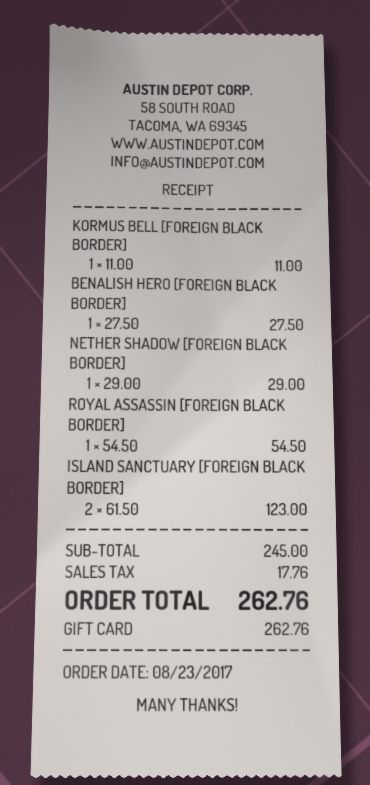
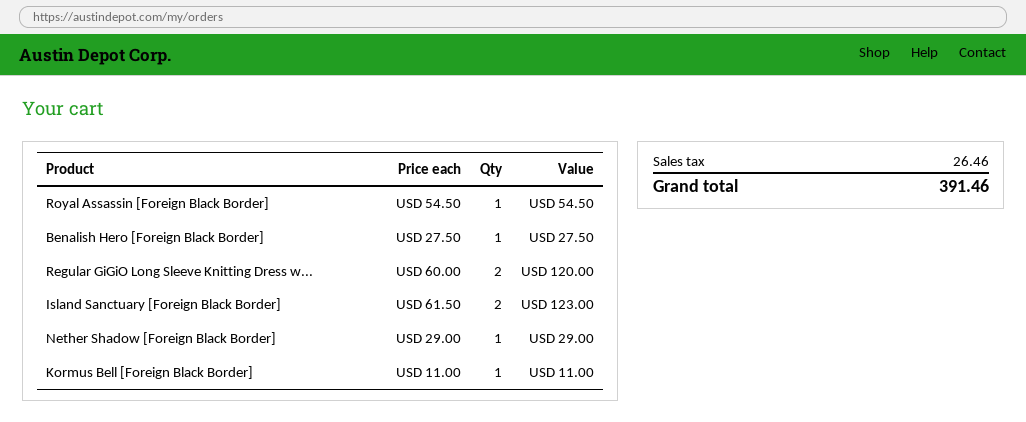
Regular GiGiO Long Sleeve Knitting Dress w...: none -> 2 x 60.00 = 120.00
tax: 17.76 -> 26.46
total: 262.76 -> 391.46

